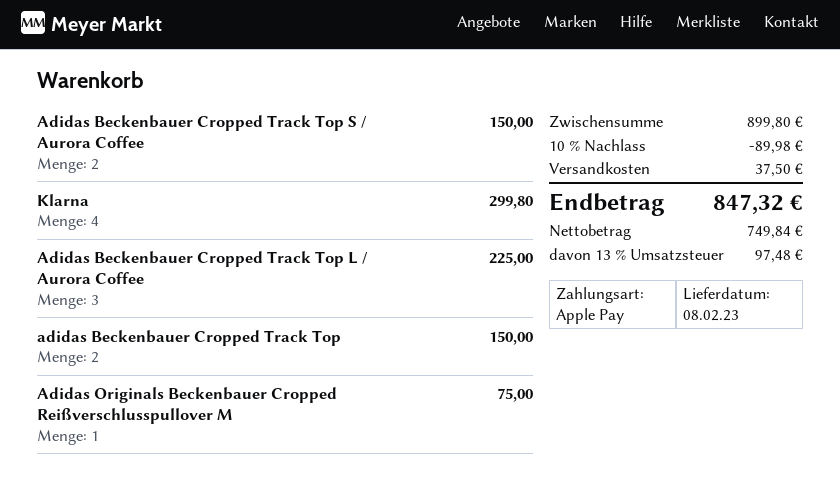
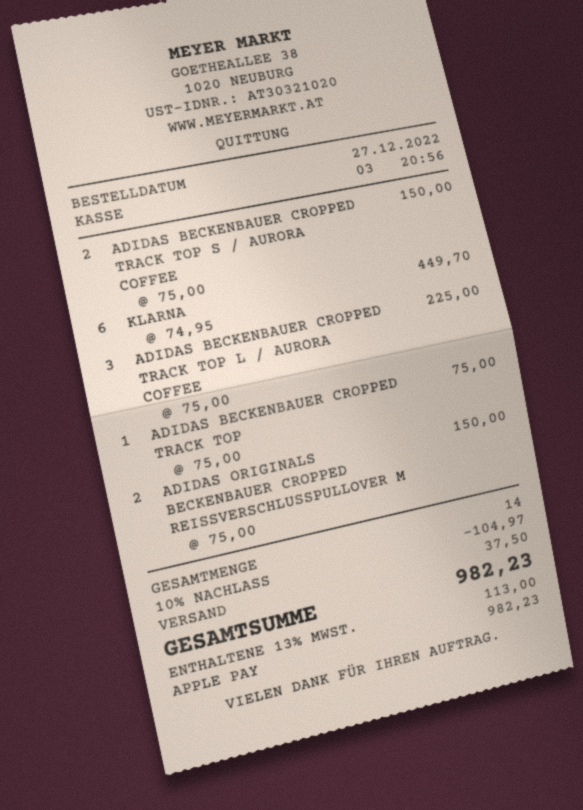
Klarna: 4 for 299.80 -> 6 for 449.70
adidas Beckenbauer Cropped Track Top: 2 for 150.00 -> 1 for 75.00
Adidas Originals Beckenbauer Cropped Reißverschlusspullover M: 1 for 75.00 -> 2 for 150.00
discount: 10% = 89.98 -> 10% = 104.97
tax: 13% = 97.48 -> 13% = 113.00
total: 847.32 -> 982.23

